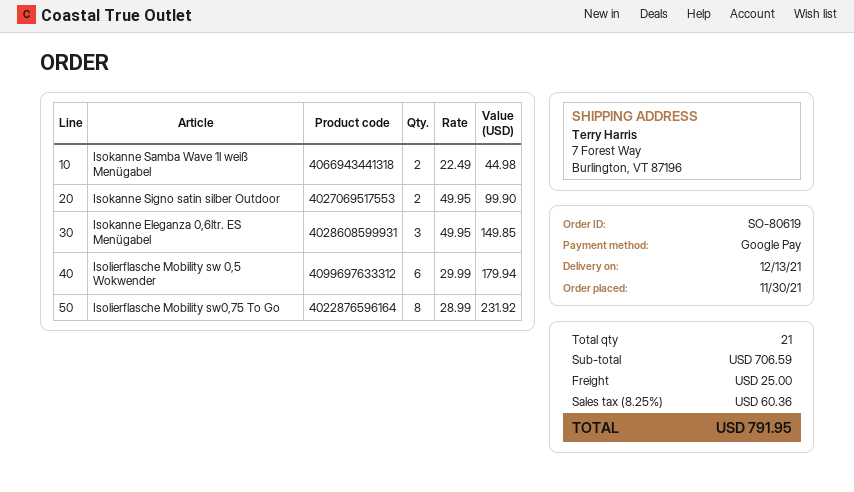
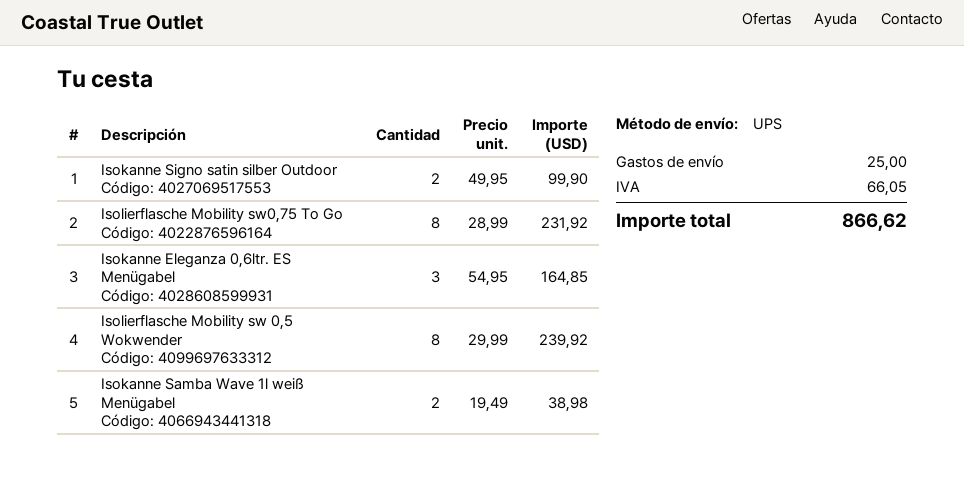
Isokanne Samba Wave 1l weiß Menügabel: 2 x 22.49 = 44.98 -> 2 x 19.49 = 38.98
Isokanne Eleganza 0,6ltr. ES Menügabel: 3 x 49.95 = 149.85 -> 3 x 54.95 = 164.85
Isolierflasche Mobility sw 0,5 Wokwender: 6 x 29.99 = 179.94 -> 8 x 29.99 = 239.92
tax: 60.36 -> 66.05
total: 791.95 -> 866.62

